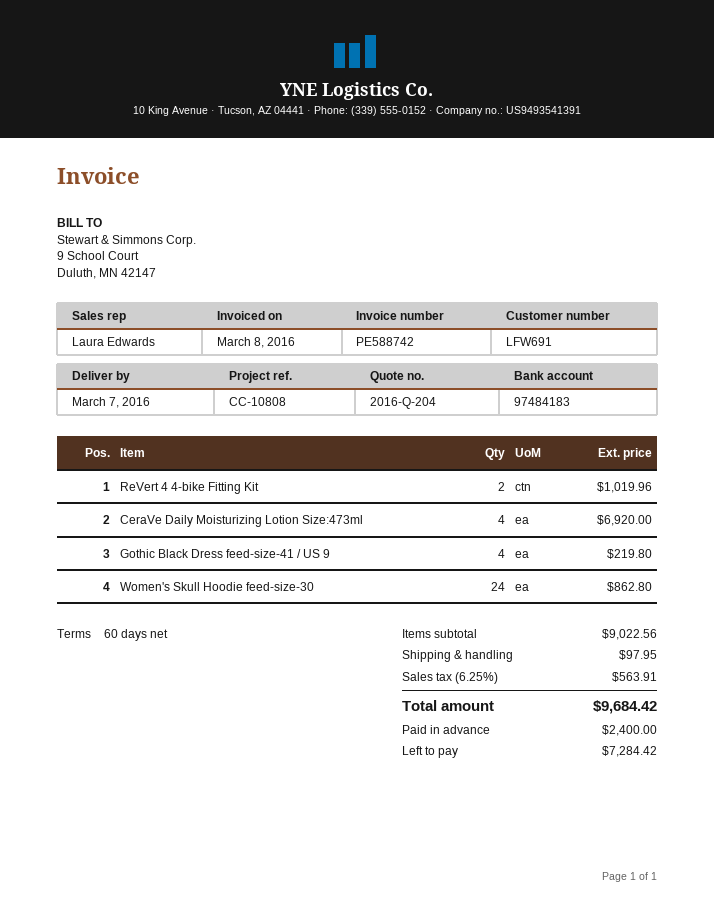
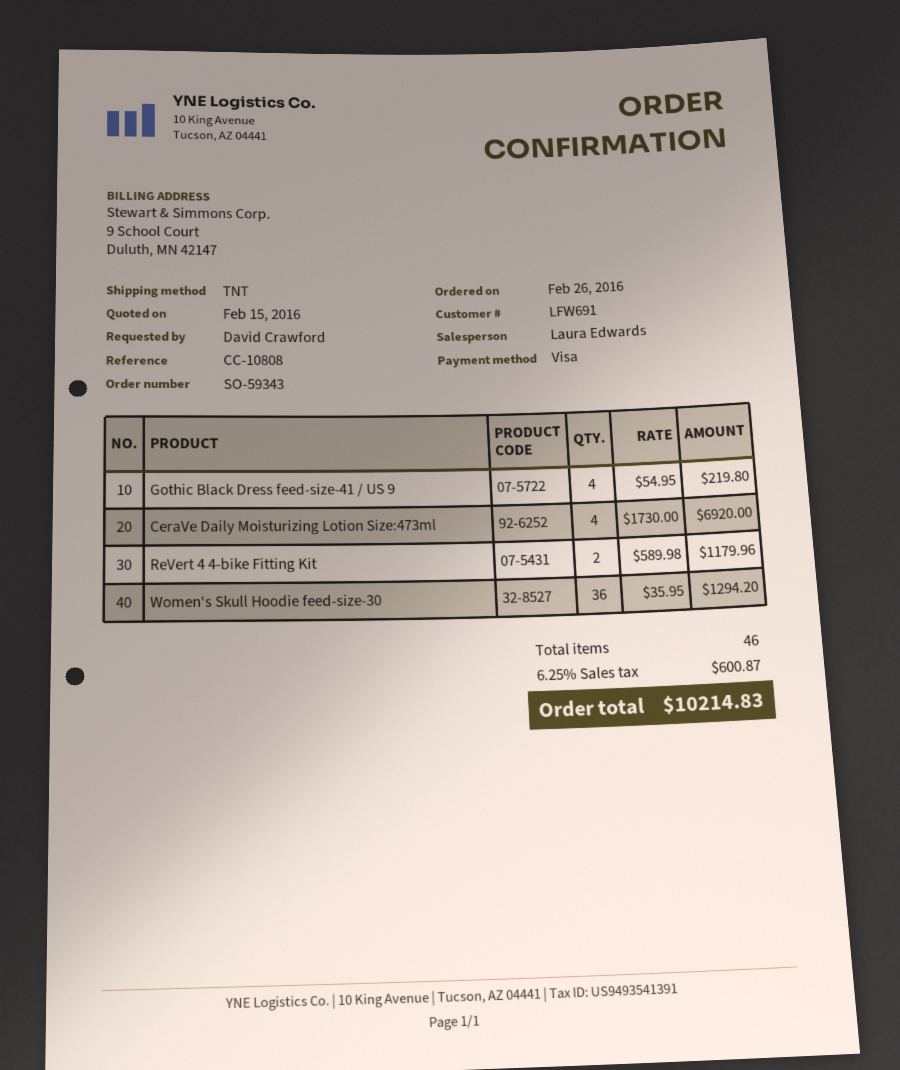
ReVert 4 4-bike Fitting Kit: 2 for 1019.96 -> 2 for 1179.96
Women's Skull Hoodie feed-size-30: 24 for 862.80 -> 36 for 1294.20
shipping: 97.95 -> none
tax: 6.25% = 563.91 -> 6.25% = 600.87
total: 9684.42 -> 10214.83

